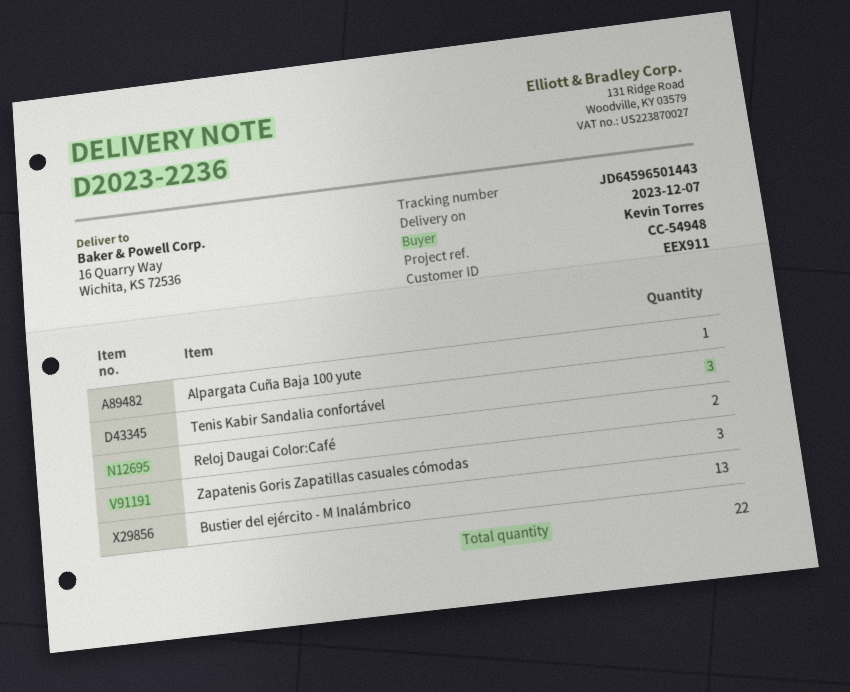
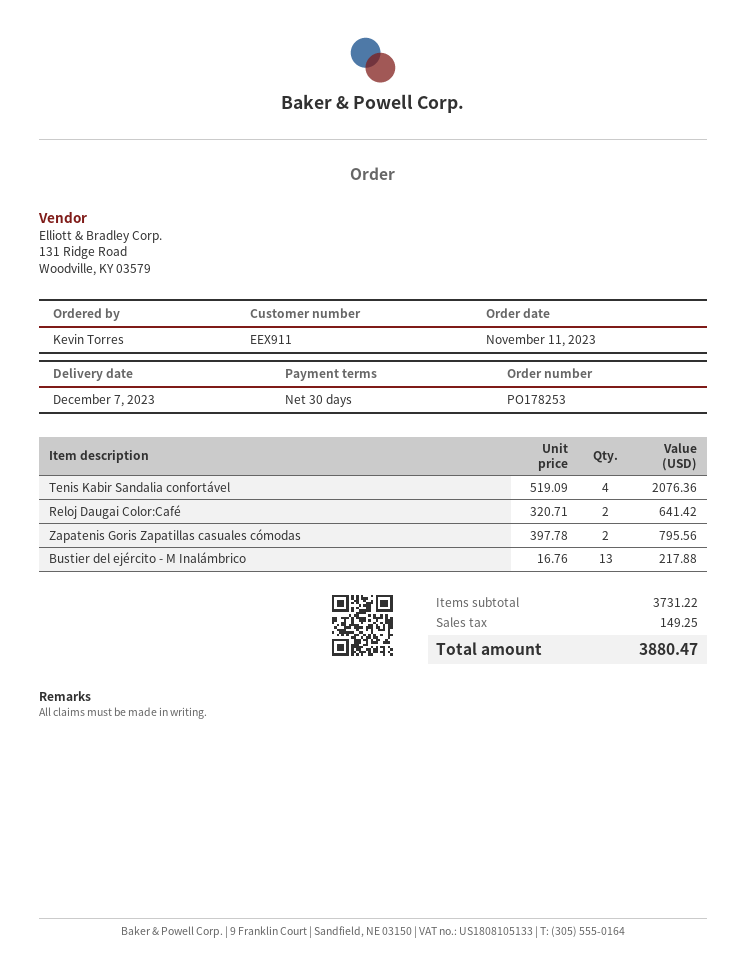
Alpargata Cuña Baja 100 yute: 1 -> none
Tenis Kabir Sandalia confortável: 3 -> 4
Zapatenis Goris Zapatillas casuales cómodas: 3 -> 2

